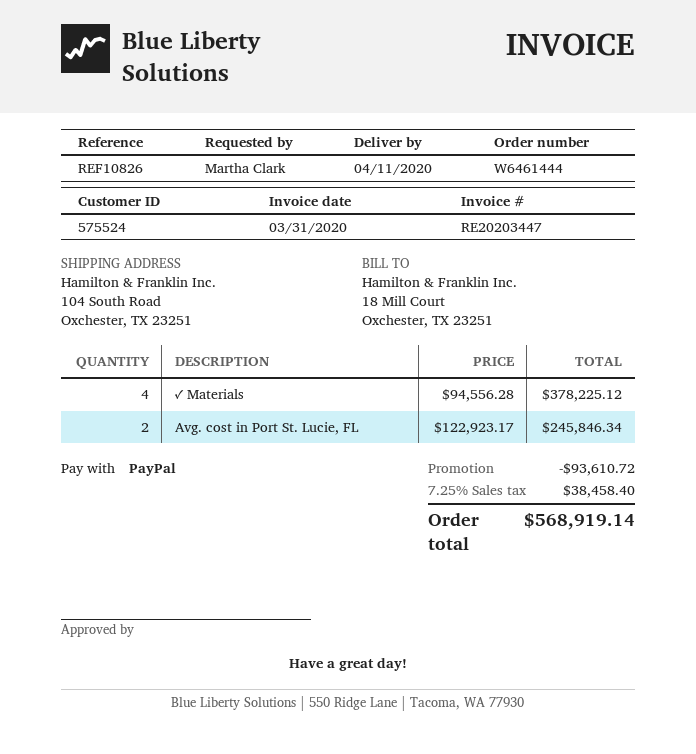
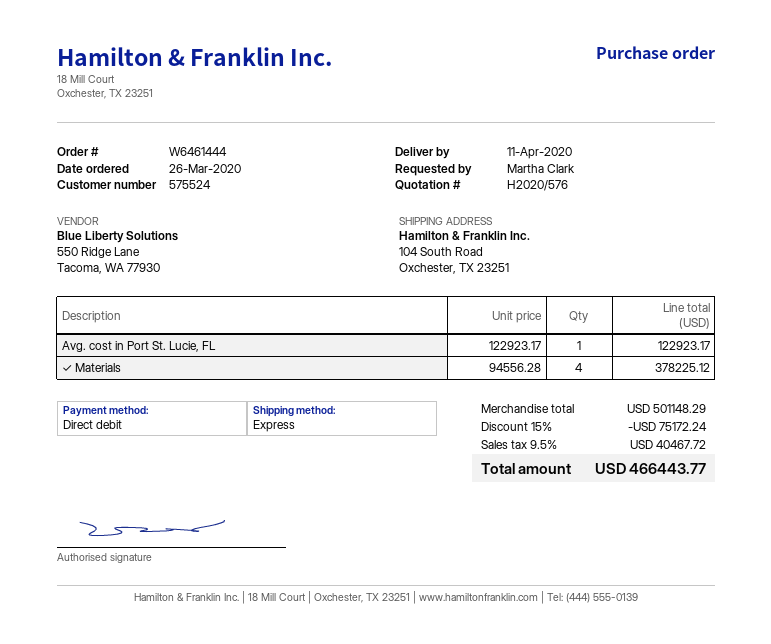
payment method: PayPal -> direct debit
Avg. cost in Port St. Lucie, FL: 2 x 122923.17 = 245846.34 -> 1 x 122923.17 = 122923.17
discount: 93610.72 -> 75172.24
tax: 7.25% = 38458.40 -> 9.5% = 40467.72
total: 568919.14 -> 466443.77

